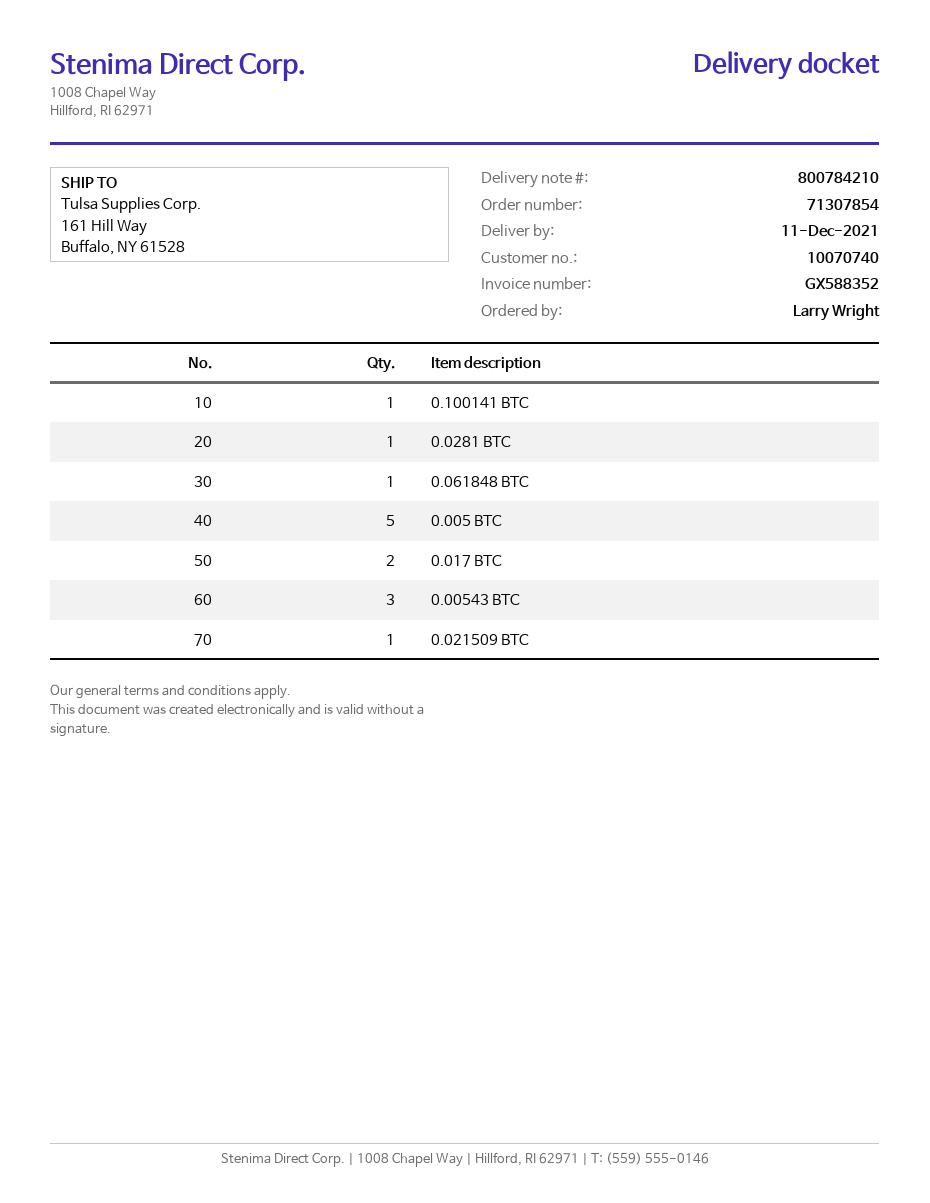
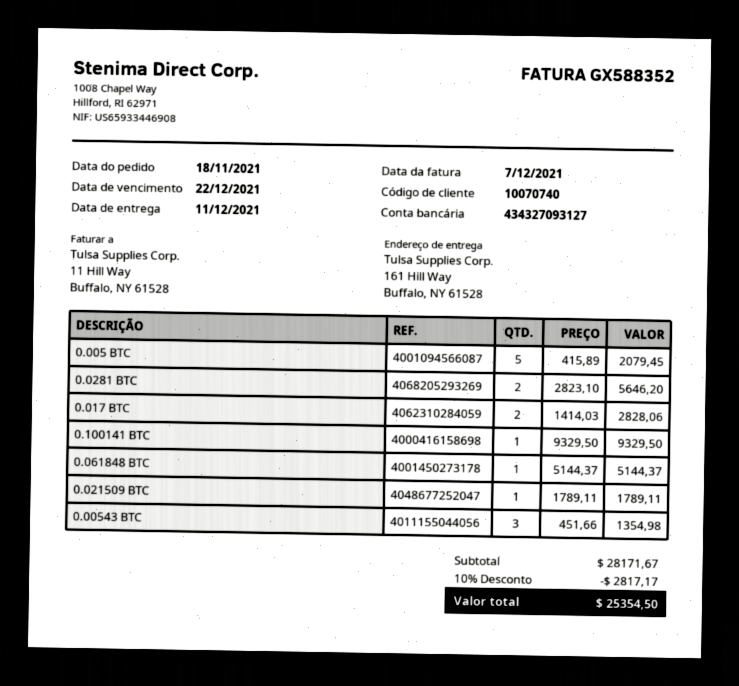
0.0281 BTC: 1 -> 2

